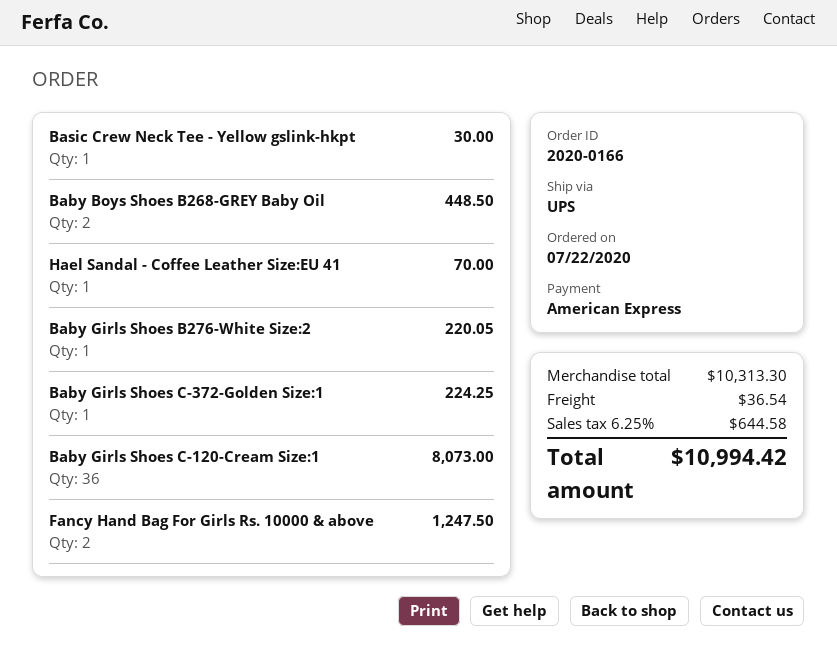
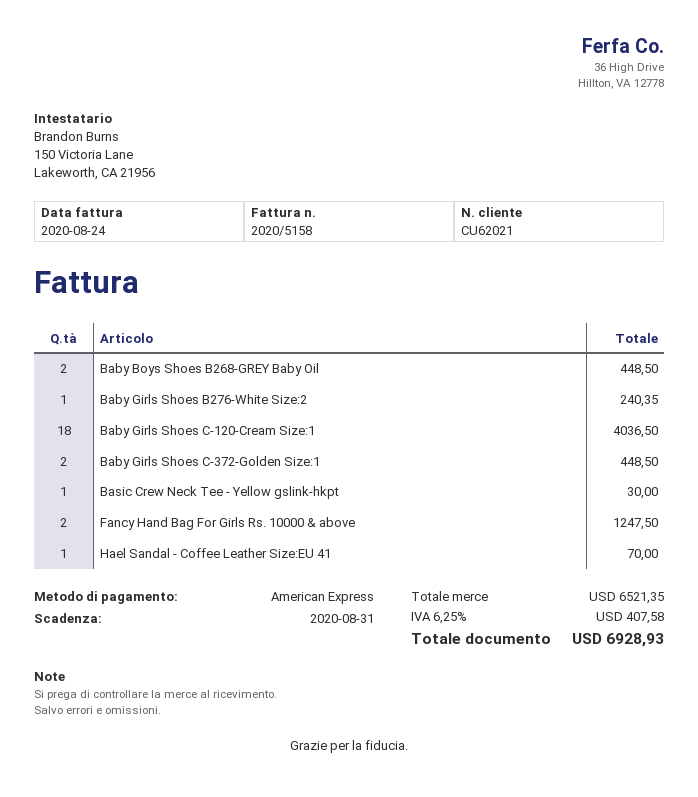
Baby Girls Shoes B276-White Size:2: 1 for 220.05 -> 1 for 240.35
Baby Girls Shoes C-372-Golden Size:1: 1 for 224.25 -> 2 for 448.50
Baby Girls Shoes C-120-Cream Size:1: 36 for 8073.00 -> 18 for 4036.50
subtotal: 10313.30 -> 6521.35
shipping: 36.54 -> none
tax: 6.25% = 644.58 -> 6.25% = 407.58
total: 10994.42 -> 6928.93

